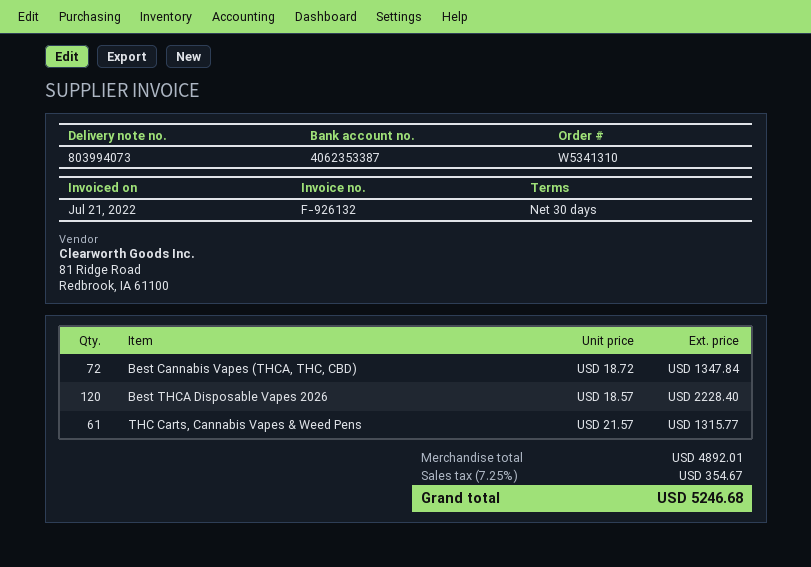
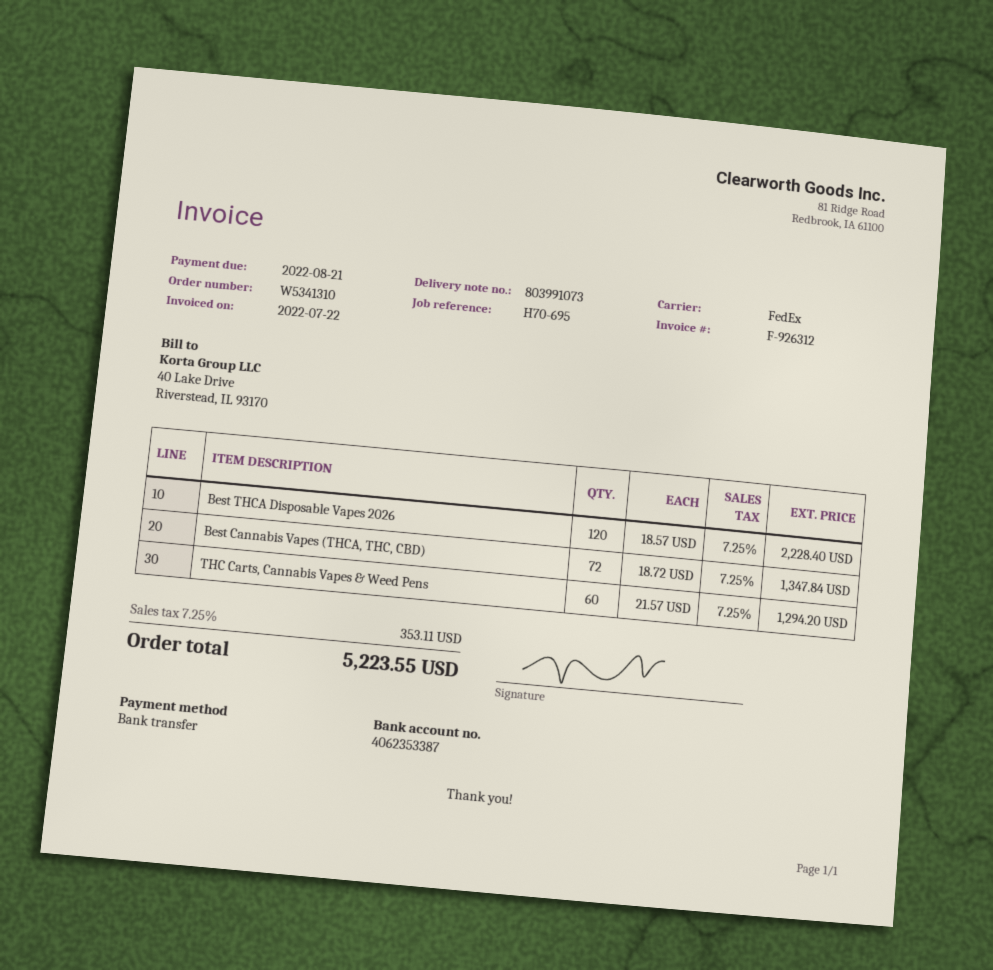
delivery note number: 803994073 -> 803991073
invoice number: F-926132 -> F-926312
invoice date: 2022-07-21 -> 2022-07-22
THC Carts, Cannabis Vapes & Weed Pens: 61 x 21.57 = 1315.77 -> 60 x 21.57 = 1294.20
tax: 7.25% = 354.67 -> 7.25% = 353.11
total: 5246.68 -> 5223.55

